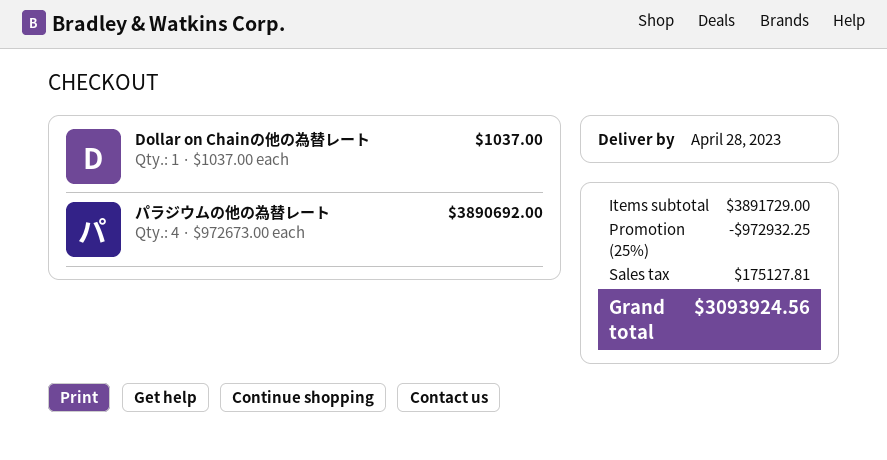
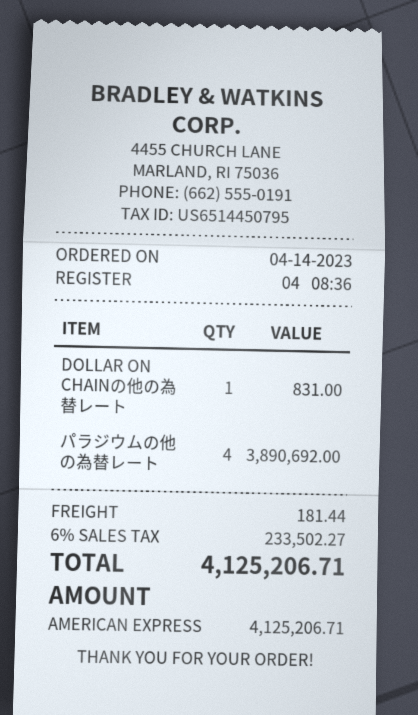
Dollar on Chainの他の為替レート: 1 for 1037.00 -> 1 for 831.00
discount: 25% = 972932.25 -> none
shipping: none -> 181.44
tax: 175127.81 -> 233502.27
total: 3093924.56 -> 4125206.71

